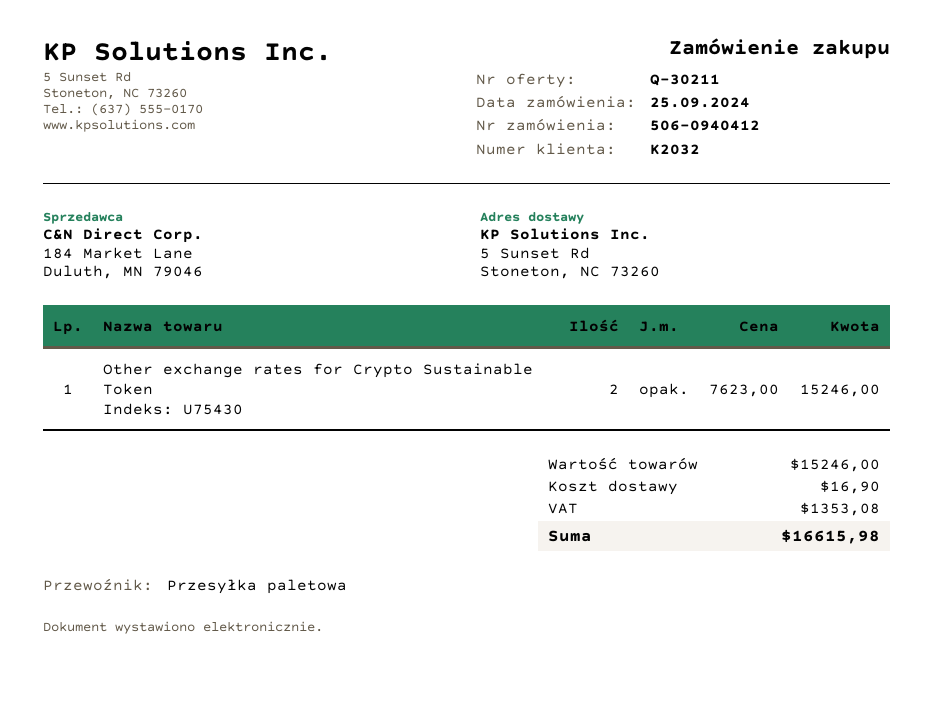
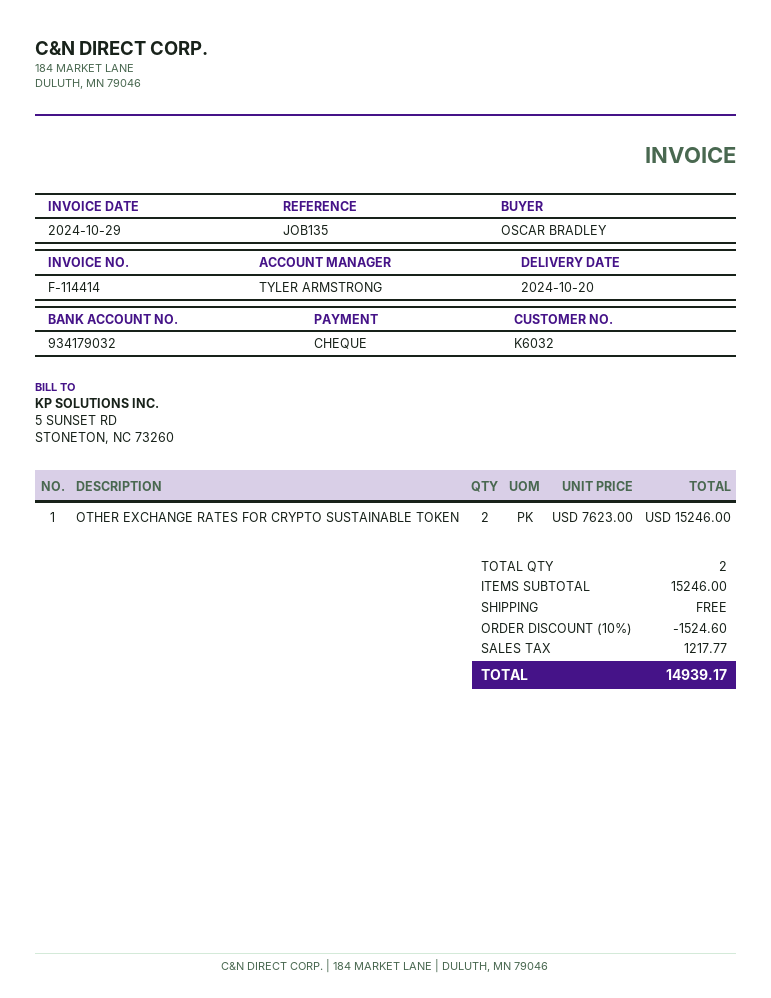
customer number: K2032 -> K6032
discount: none -> 10% = 1524.60
shipping: 16.90 -> 0.00
tax: 1353.08 -> 1217.77
total: 16615.98 -> 14939.17

